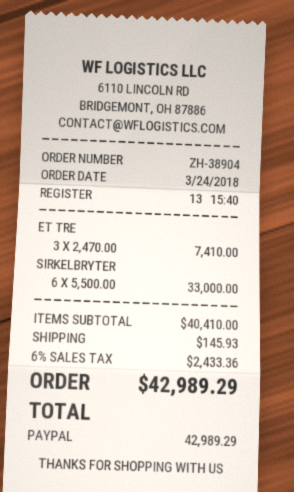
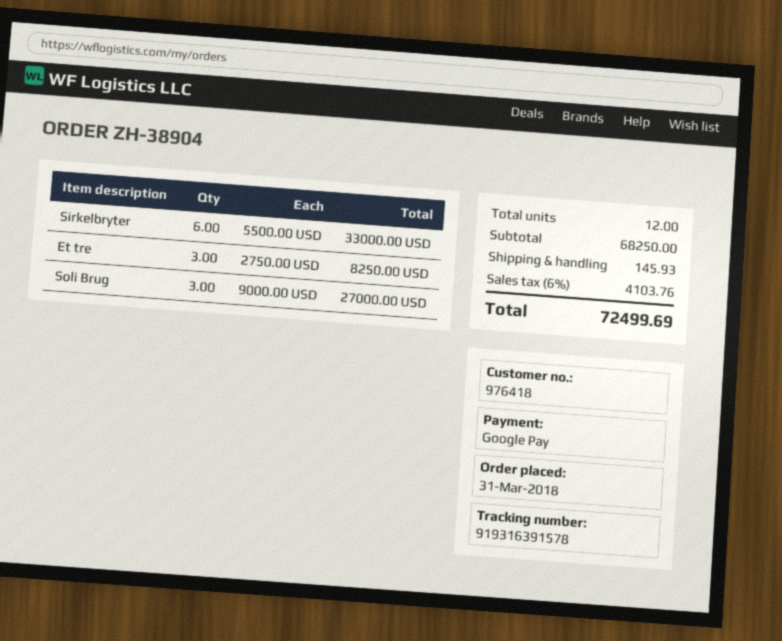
order date: 2018-03-24 -> 2018-03-31
payment method: PayPal -> Google Pay
ET TRE: 3 x 2470.00 = 7410.00 -> 3 x 2750.00 = 8250.00
Soli Brug: none -> 3 x 9000.00 = 27000.00
subtotal: 40410.00 -> 68250.00
tax: 6% = 2433.36 -> 6% = 4103.76
total: 42989.29 -> 72499.69

